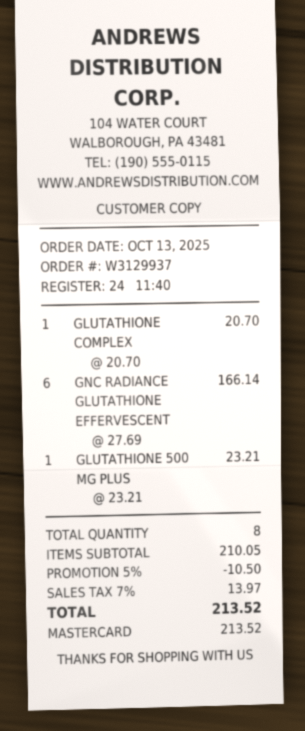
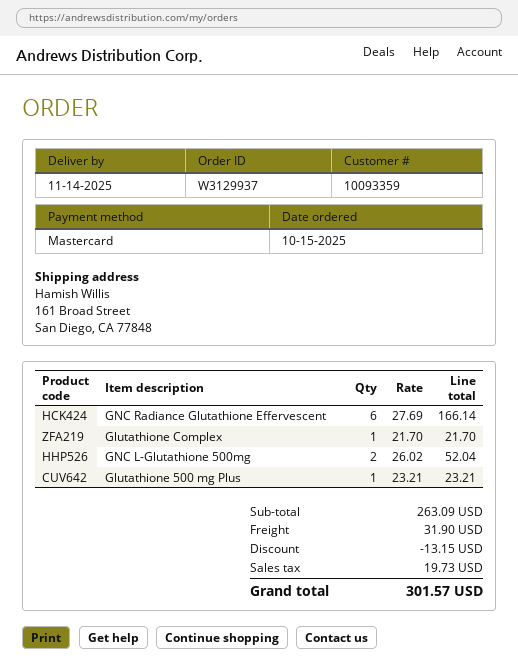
order date: 2025-10-13 -> 2025-10-15
GLUTATHIONE COMPLEX: 1 x 20.70 = 20.70 -> 1 x 21.70 = 21.70
GNC L-Glutathione 500mg: none -> 2 x 26.02 = 52.04
subtotal: 210.05 -> 263.09
discount: 10.50 -> 13.15
shipping: none -> 31.90
tax: 13.97 -> 19.73
total: 213.52 -> 301.57

